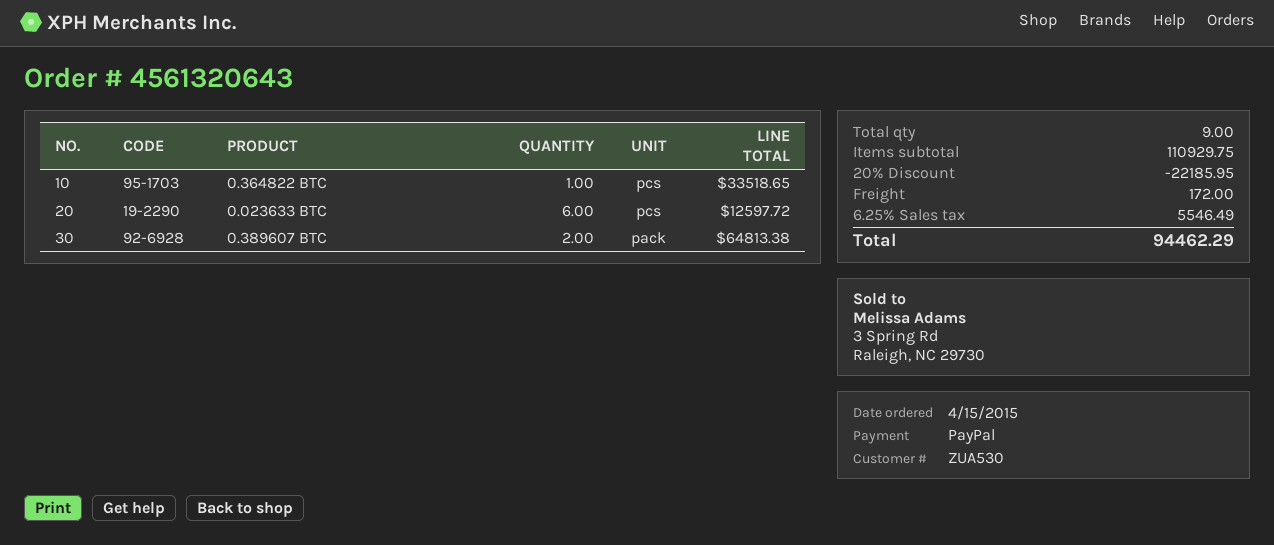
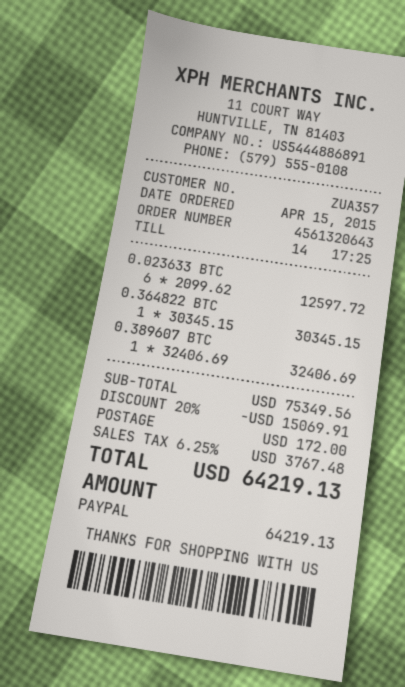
customer number: ZUA530 -> ZUA357
0.364822 BTC: 1 for 33518.65 -> 1 for 30345.15
0.389607 BTC: 2 for 64813.38 -> 1 for 32406.69
subtotal: 110929.75 -> 75349.56
discount: 20% = 22185.95 -> 20% = 15069.91
tax: 6.25% = 5546.49 -> 6.25% = 3767.48
total: 94462.29 -> 64219.13

